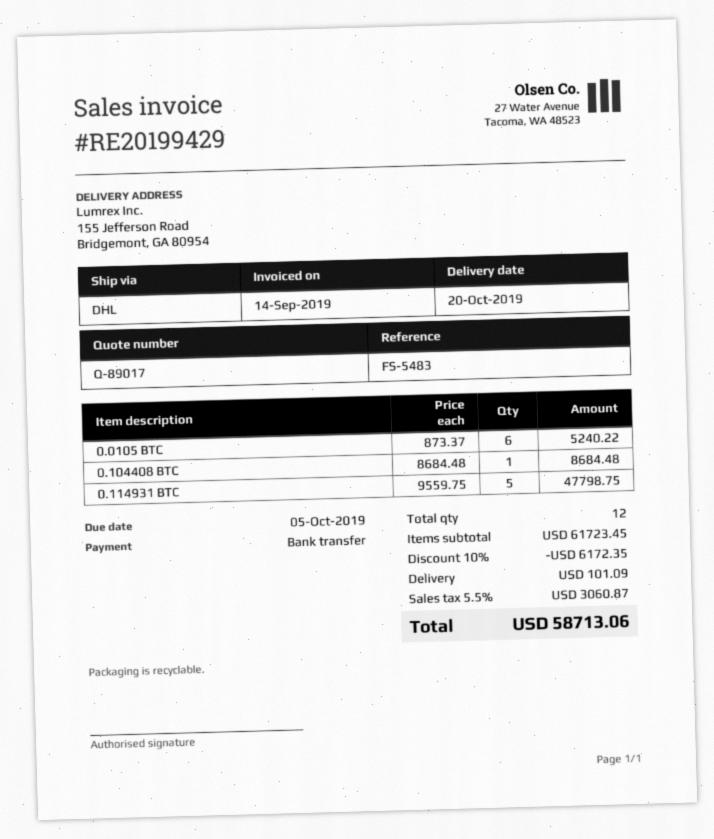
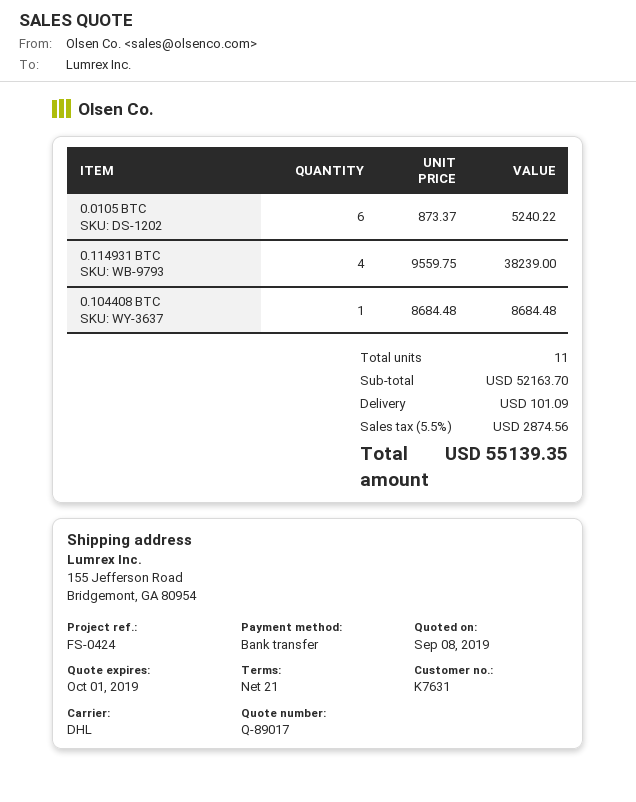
reference: FS-5483 -> FS-0424
0.114931 BTC: 5 x 9559.75 = 47798.75 -> 4 x 9559.75 = 38239.00
total quantity: 12 -> 11
subtotal: 61723.45 -> 52163.70
discount: 10% = 6172.35 -> none
tax: 5.5% = 3060.87 -> 5.5% = 2874.56
total: 58713.06 -> 55139.35

